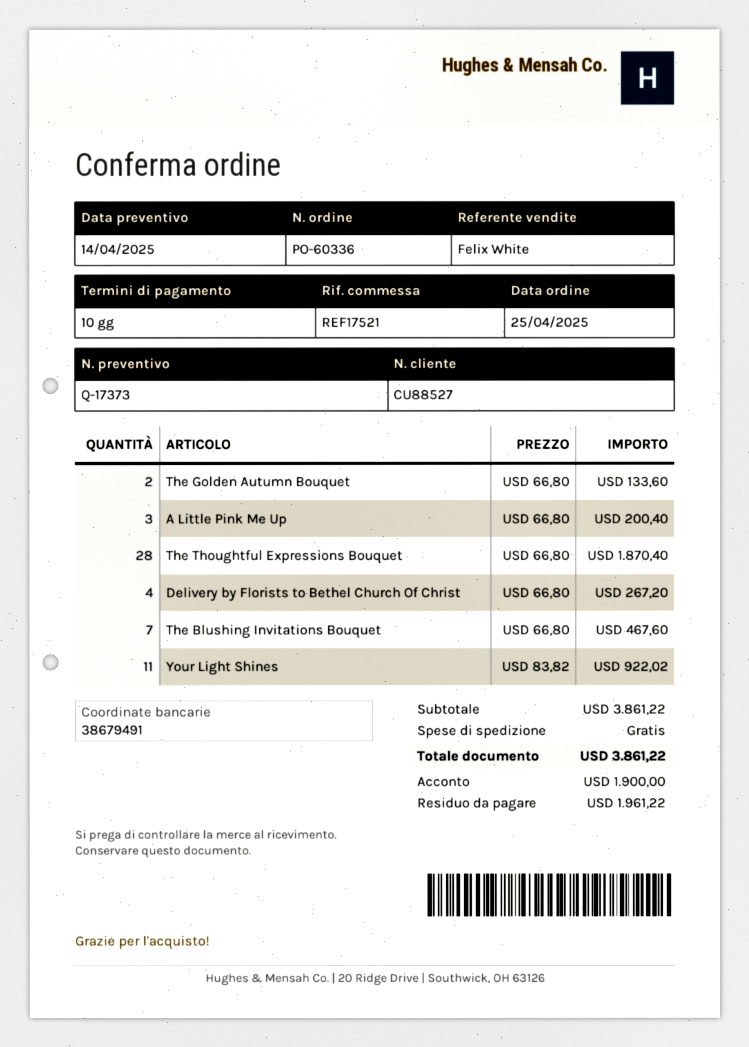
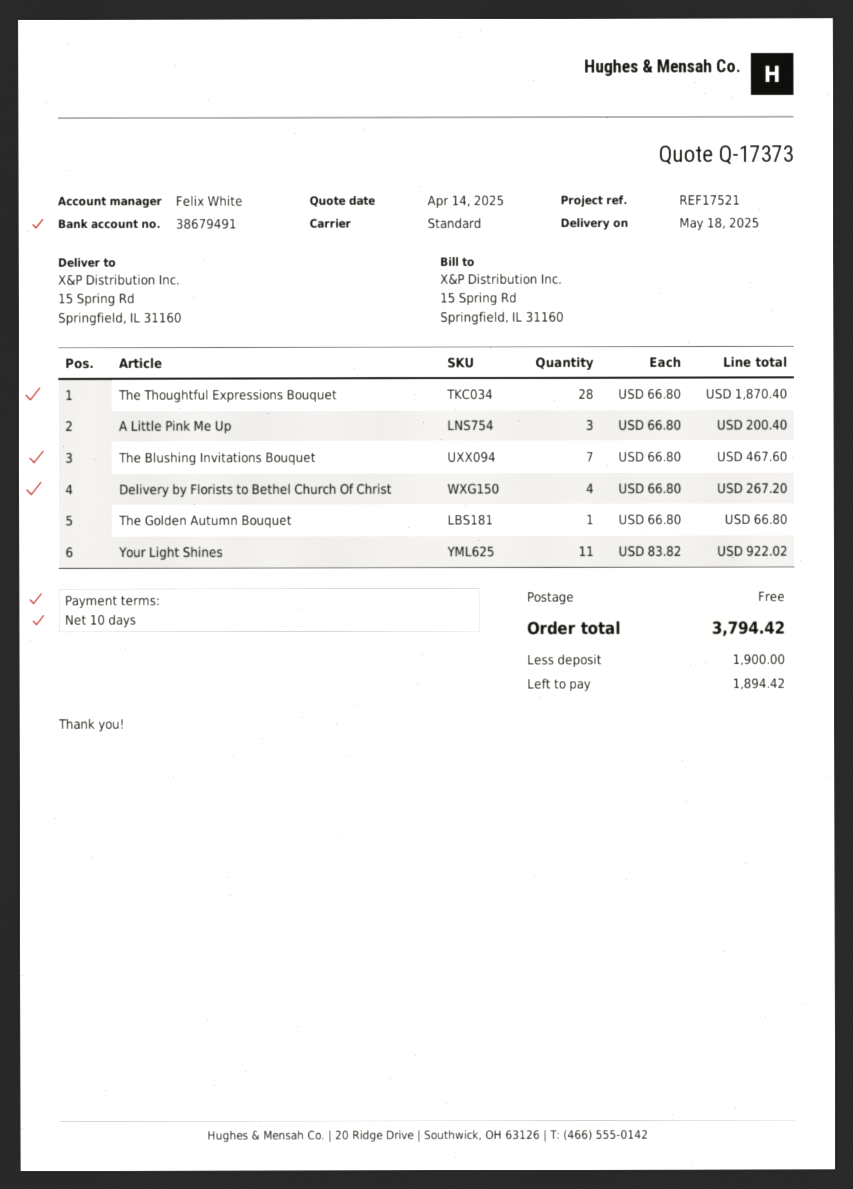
The Golden Autumn Bouquet: 2 x 66.80 = 133.60 -> 1 x 66.80 = 66.80
total: 3861.22 -> 3794.42
balance: 1961.22 -> 1894.42

